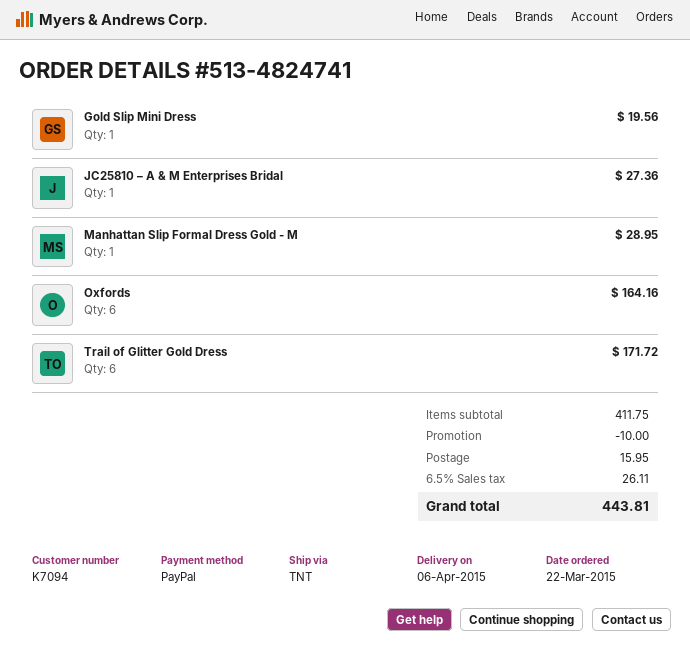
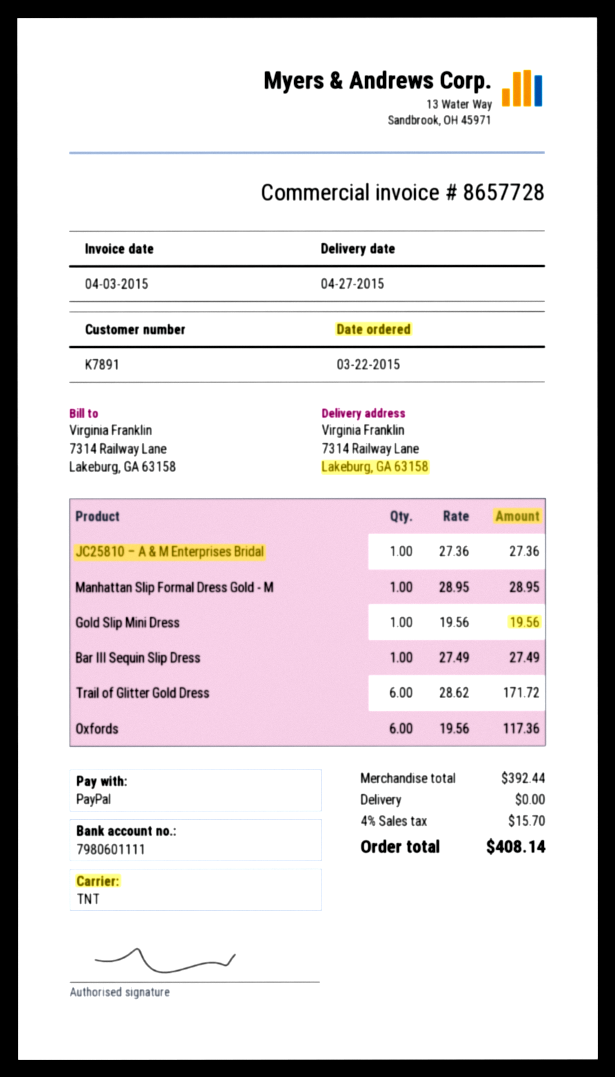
delivery date: 2015-04-06 -> 2015-04-27
customer number: K7094 -> K7891
Oxfords: 6 for 164.16 -> 6 for 117.36
Bar III Sequin Slip Dress: none -> 1 for 27.49
subtotal: 411.75 -> 392.44
discount: 10.00 -> none
shipping: 15.95 -> 0.00
tax: 6.5% = 26.11 -> 4% = 15.70
total: 443.81 -> 408.14

